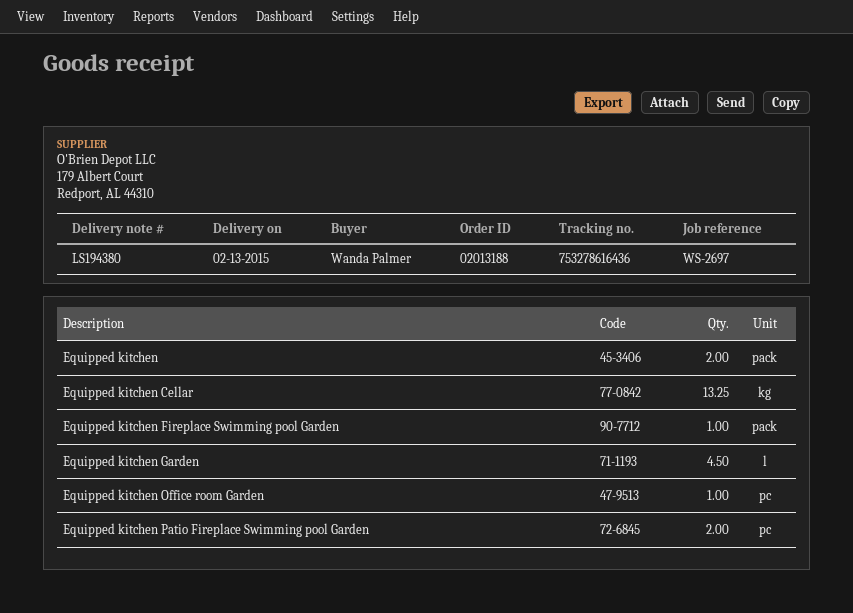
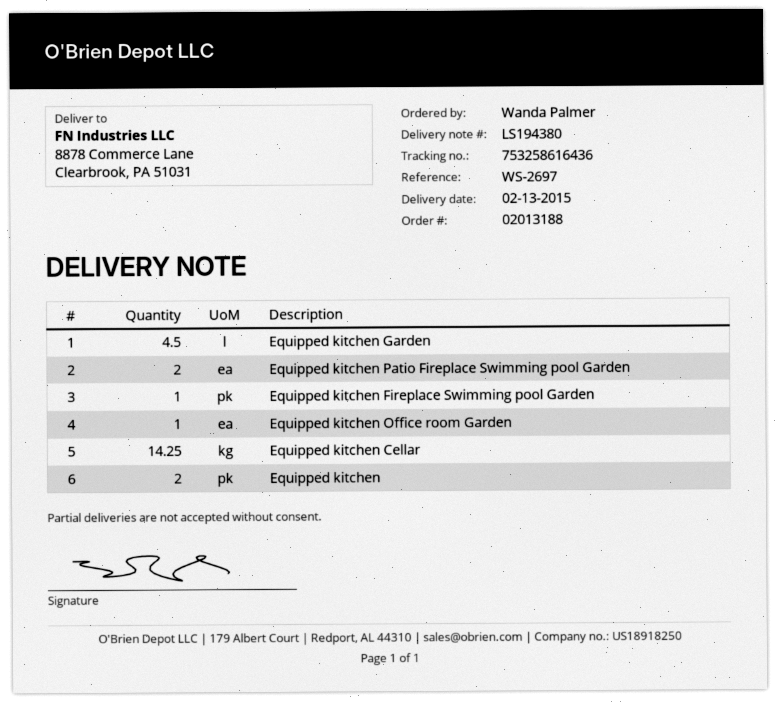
tracking number: 753278616436 -> 753258616436
Equipped kitchen Cellar: 13.25 -> 14.25

